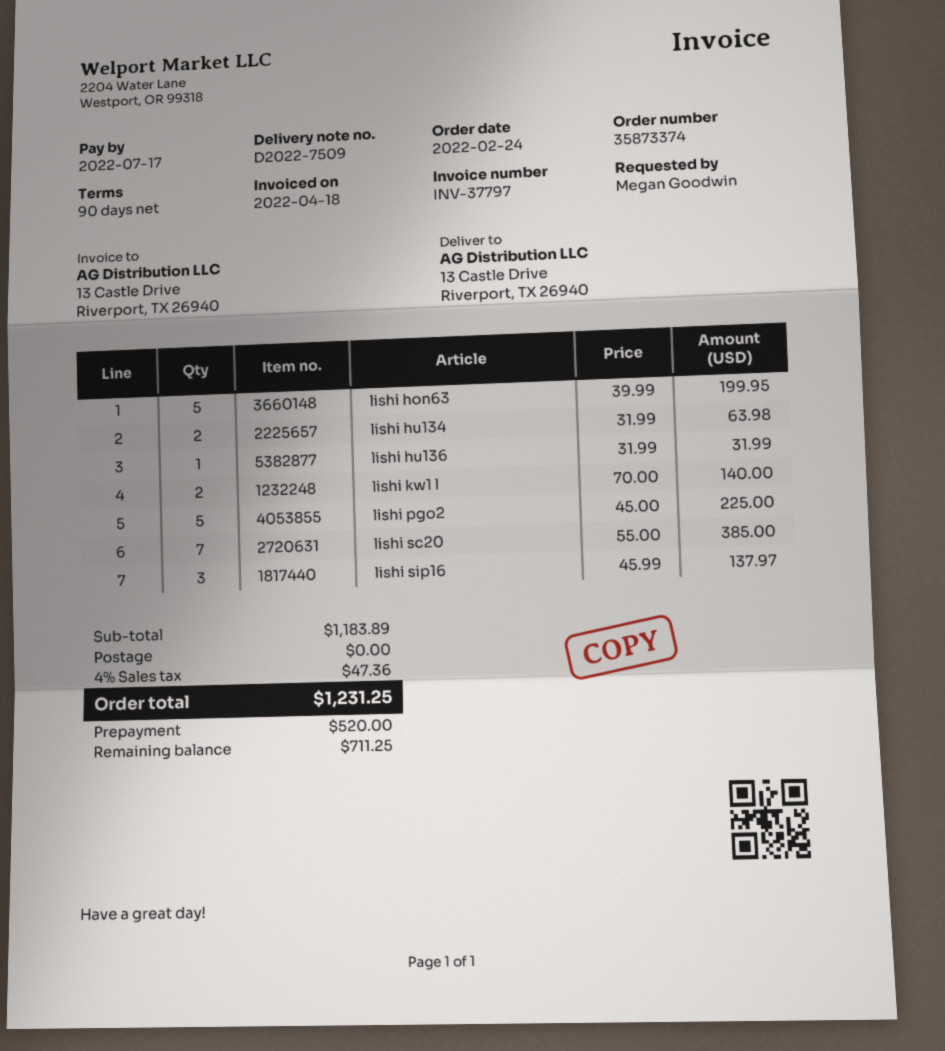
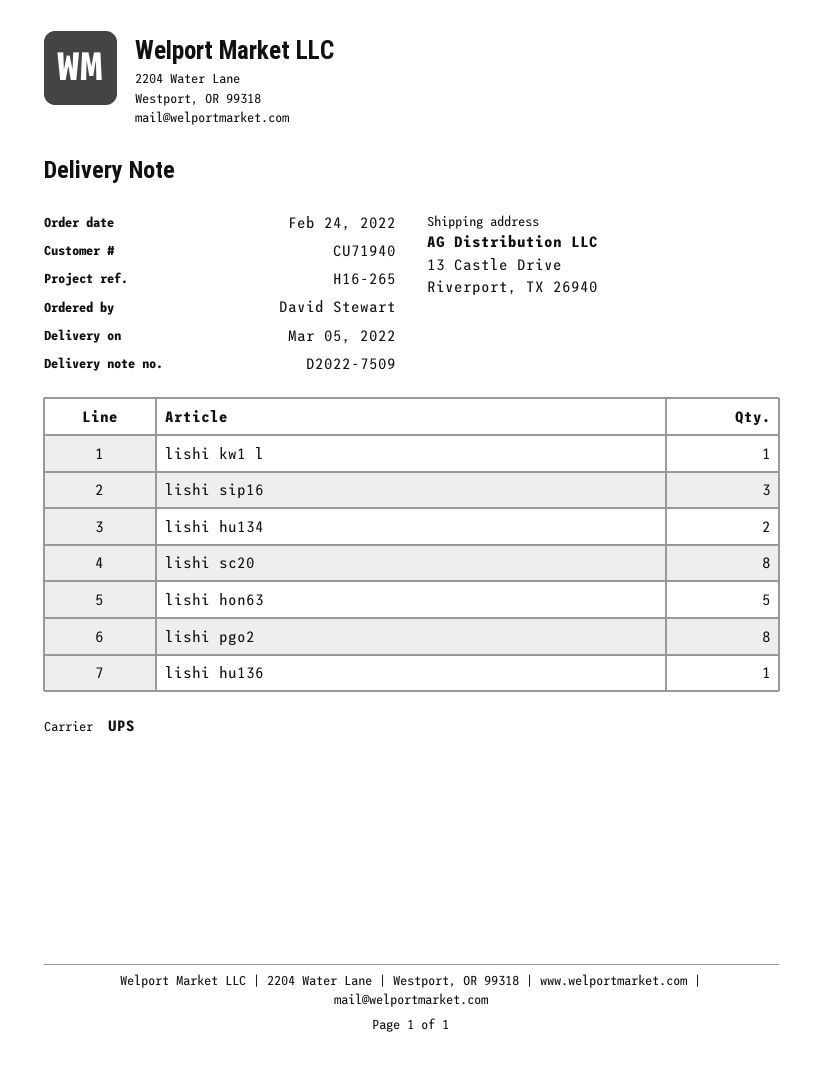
ordered by: Megan Goodwin -> David Stewart
lishi kw1 l: 2 -> 1
lishi pgo2: 5 -> 8
lishi sc20: 7 -> 8

